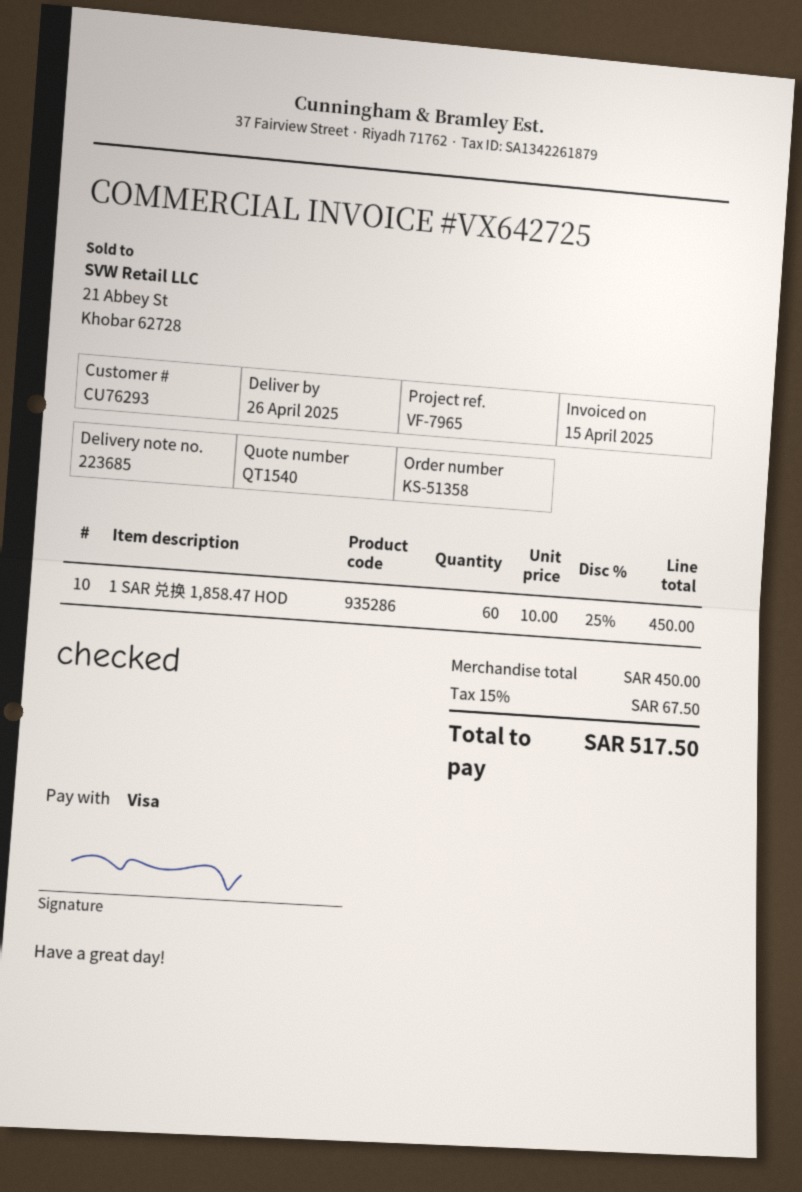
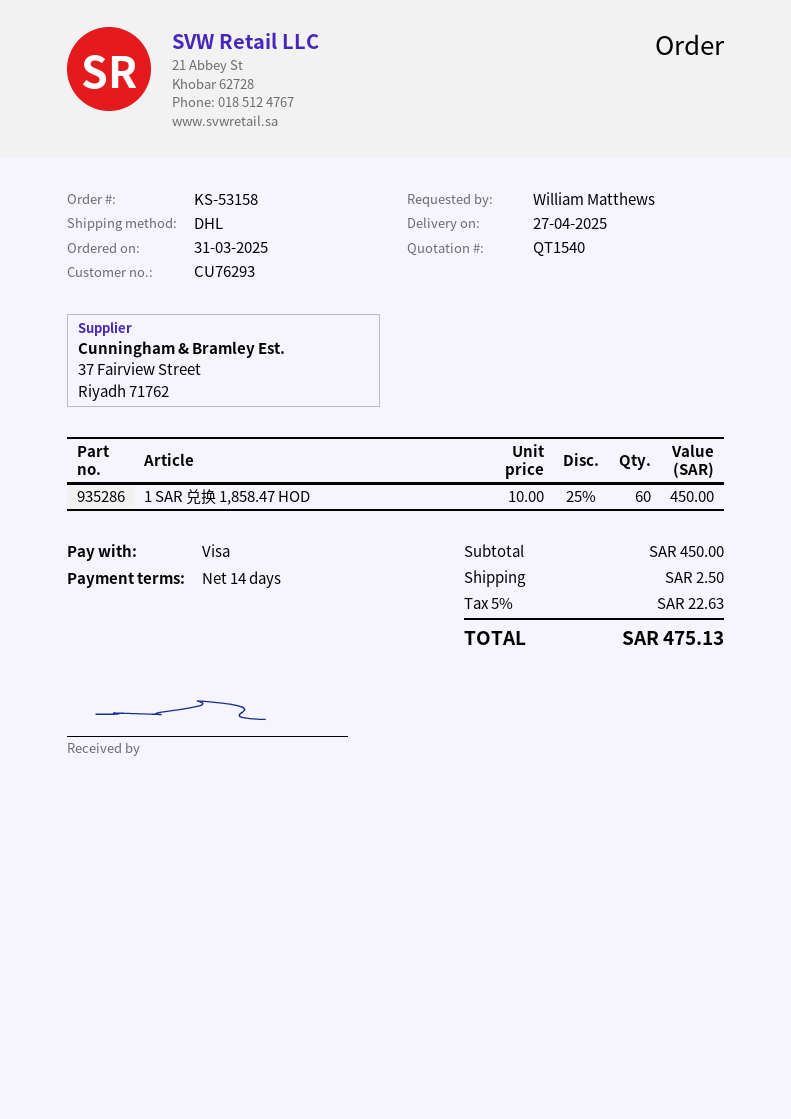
order number: KS-51358 -> KS-53158
delivery date: 2025-04-26 -> 2025-04-27
shipping: none -> 2.50
tax: 15% = 67.50 -> 5% = 22.63
total: 517.50 -> 475.13

